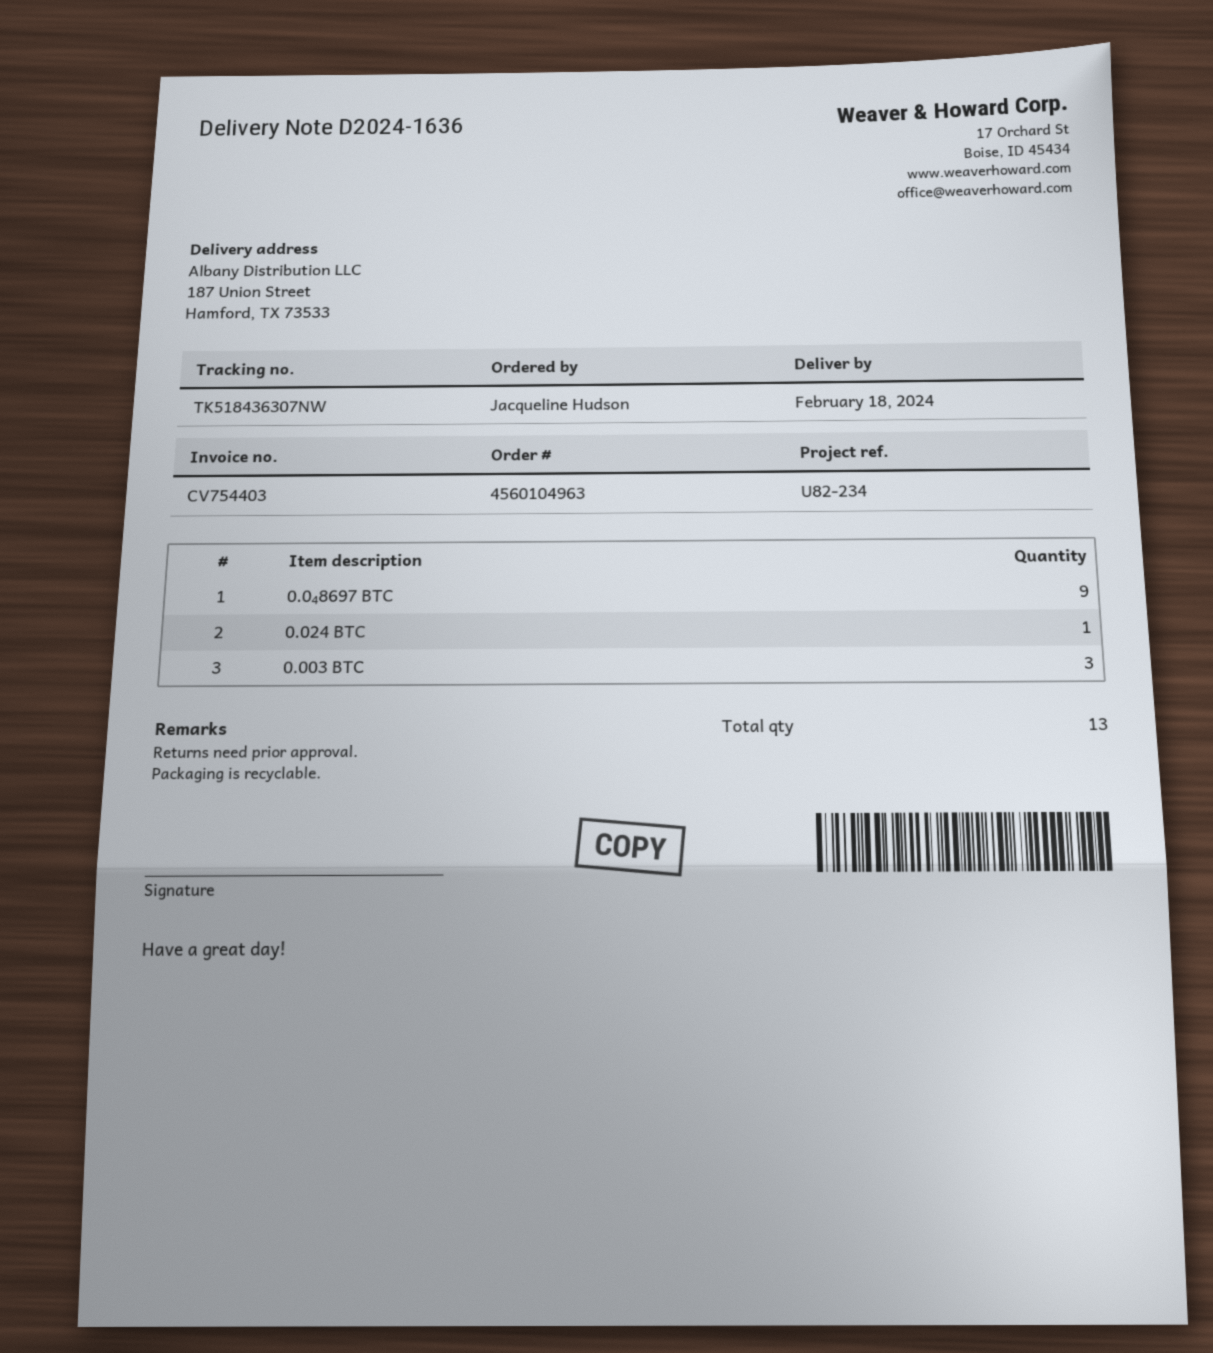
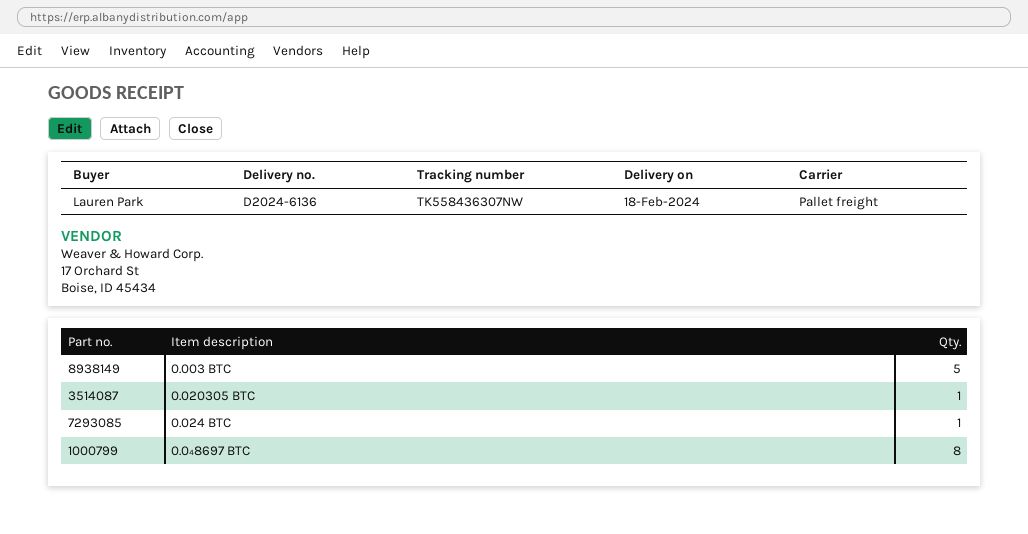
delivery note number: D2024-1636 -> D2024-6136
ordered by: Jacqueline Hudson -> Lauren Park
tracking number: TK518436307NW -> TK558436307NW
0.0₄8697 BTC: 9 -> 8
0.003 BTC: 3 -> 5
0.020305 BTC: none -> 1

